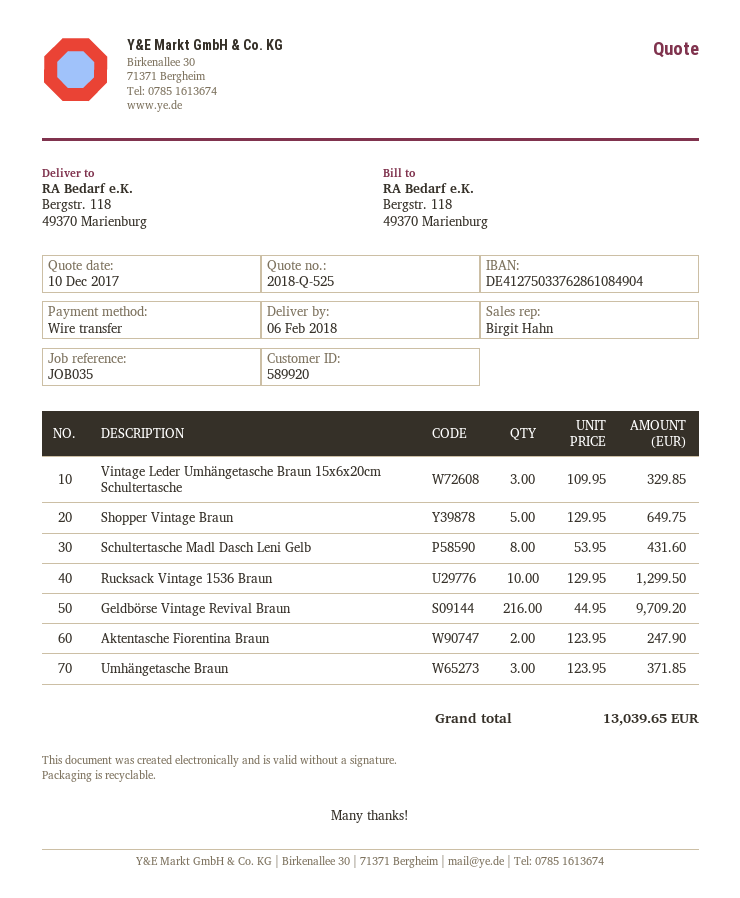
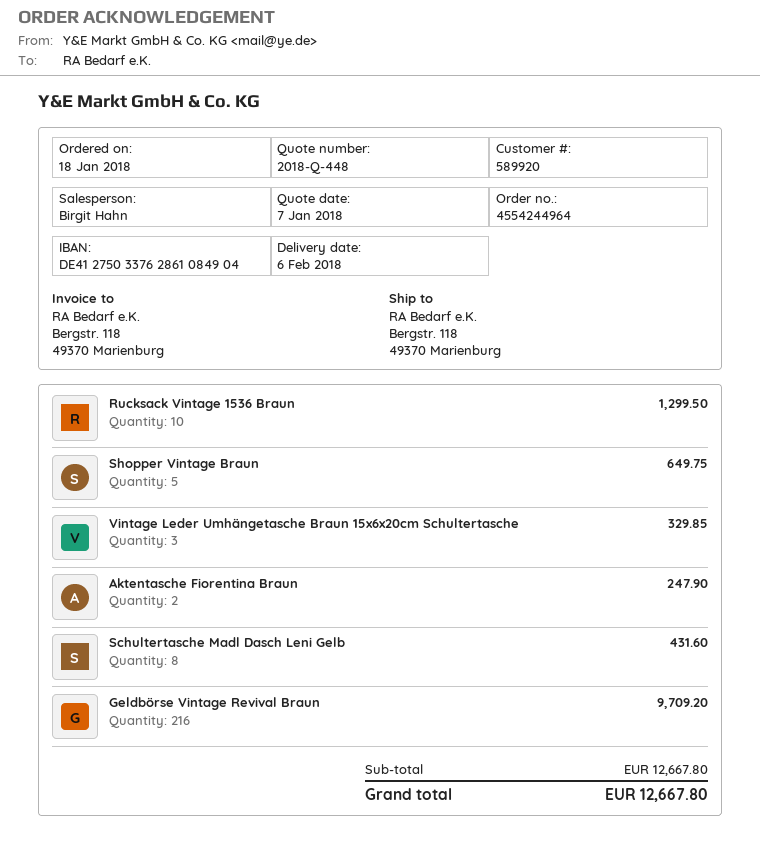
quote number: 2018-Q-525 -> 2018-Q-448
quote date: 2017-12-10 -> 2018-01-07
Umhängetasche Braun: 3 for 371.85 -> none
total: 13039.65 -> 12667.80

